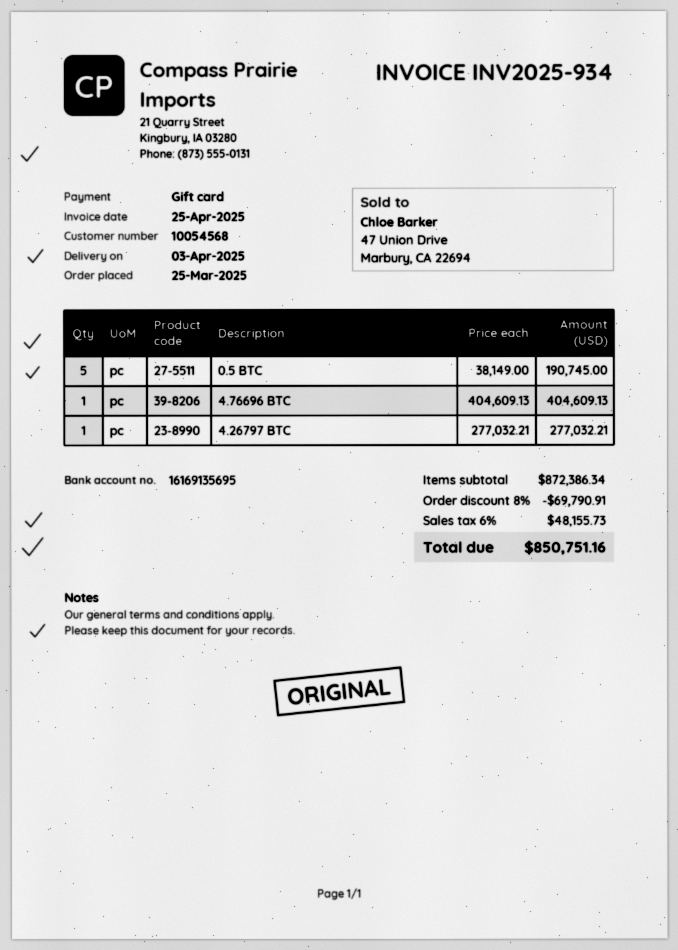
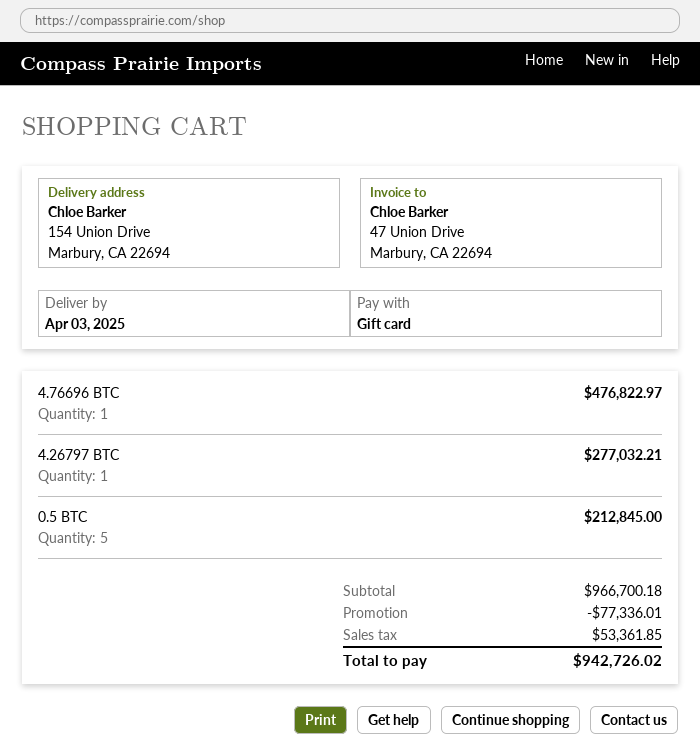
0.5 BTC: 5 for 190745.00 -> 5 for 212845.00
4.76696 BTC: 1 for 404609.13 -> 1 for 476822.97
subtotal: 872386.34 -> 966700.18
discount: 69790.91 -> 77336.01
tax: 48155.73 -> 53361.85
total: 850751.16 -> 942726.02

